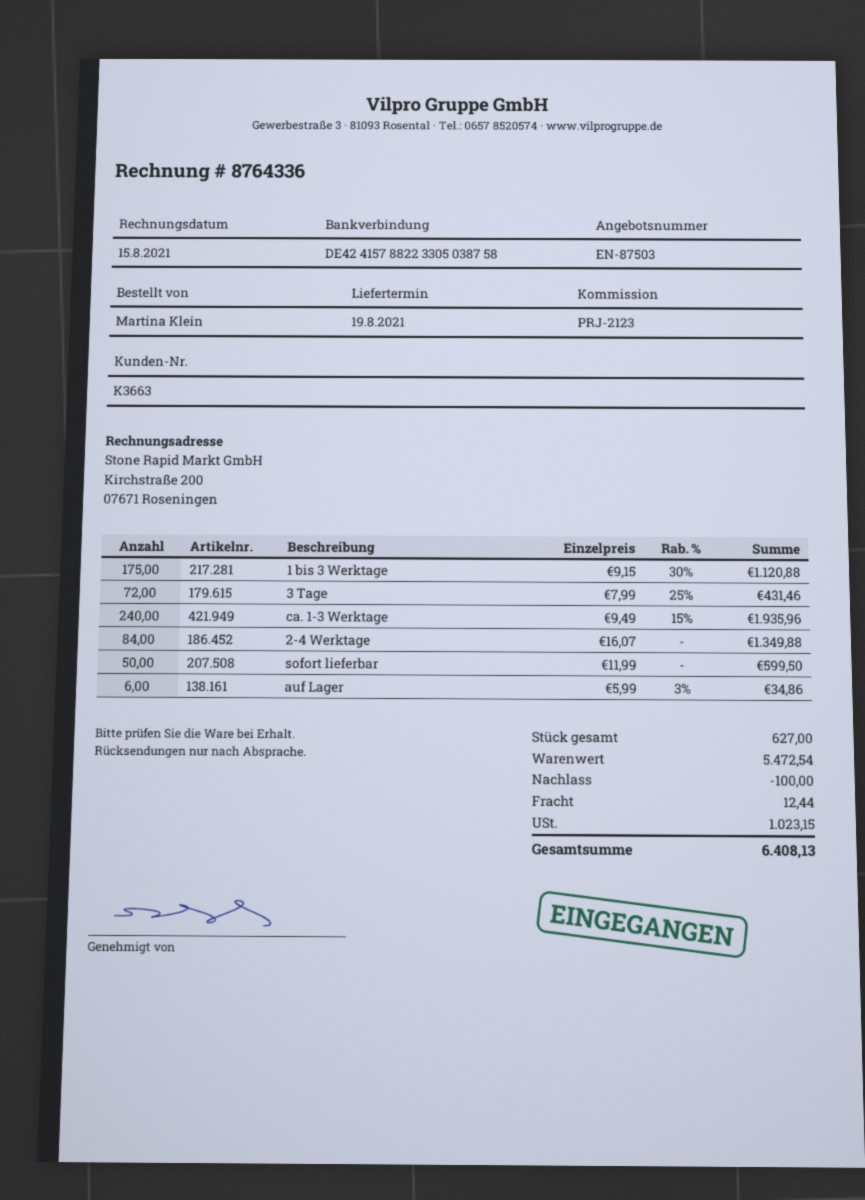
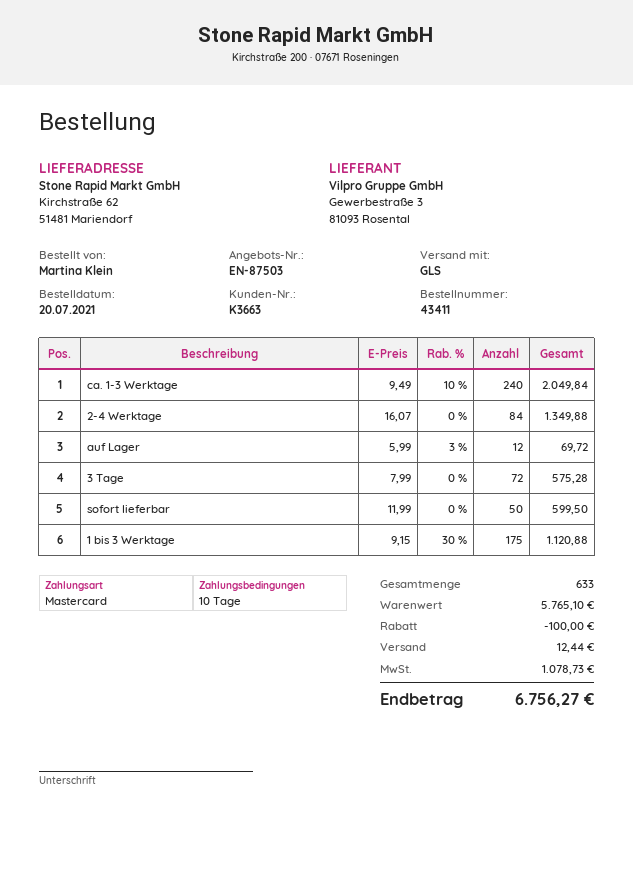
3 Tage: 72 x 7.99 - 25% = 431.46 -> 72 x 7.99 = 575.28
ca. 1-3 Werktage: 240 x 9.49 - 15% = 1935.96 -> 240 x 9.49 - 10% = 2049.84
auf Lager: 6 x 5.99 - 3% = 34.86 -> 12 x 5.99 - 3% = 69.72
total quantity: 627 -> 633
subtotal: 5472.54 -> 5765.10
tax: 1023.15 -> 1078.73
total: 6408.13 -> 6756.27

